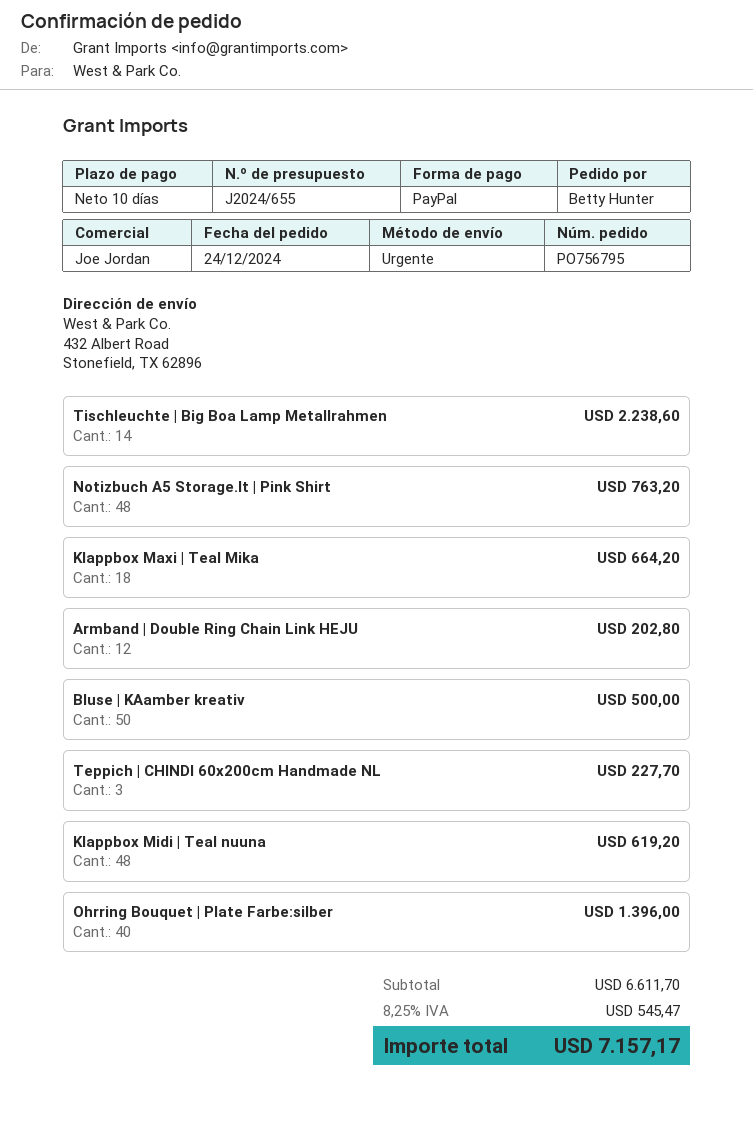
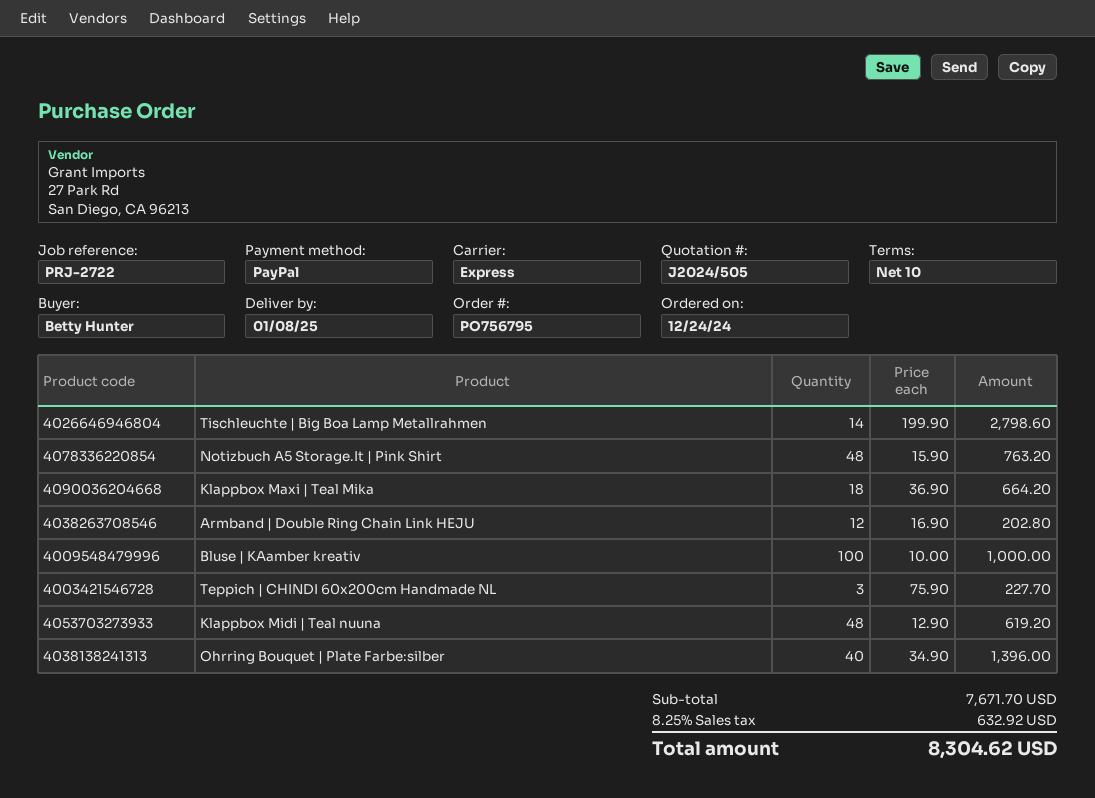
quote number: J2024/655 -> J2024/505
Tischleuchte | Big Boa Lamp Metallrahmen: 14 for 2238.60 -> 14 for 2798.60
Bluse | KAamber kreativ: 50 for 500.00 -> 100 for 1000.00
subtotal: 6611.70 -> 7671.70
tax: 8.25% = 545.47 -> 8.25% = 632.92
total: 7157.17 -> 8304.62

